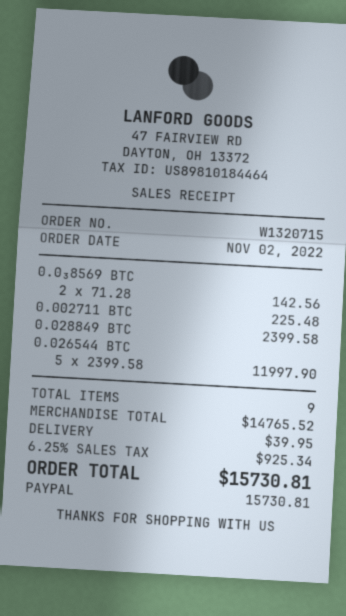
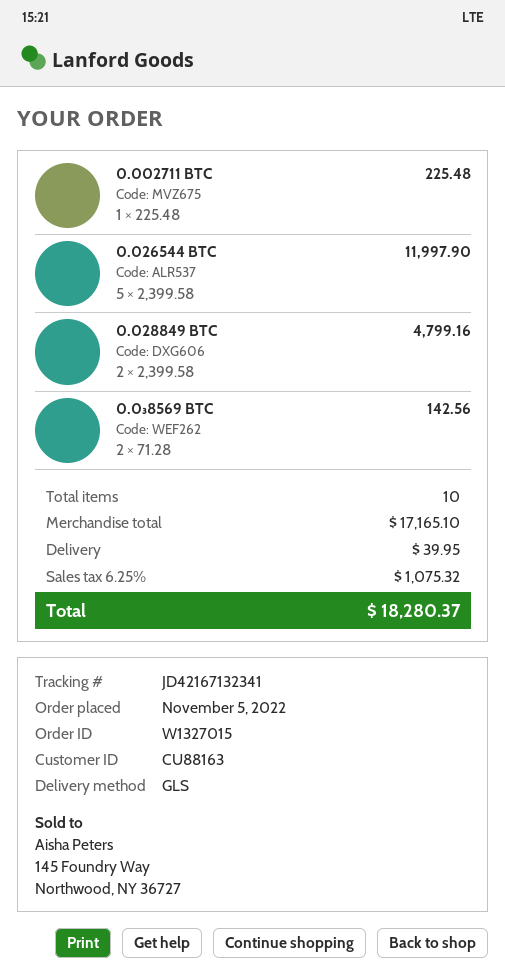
order number: W1320715 -> W1327015
order date: 2022-11-02 -> 2022-11-05
0.028849 BTC: 1 x 2399.58 = 2399.58 -> 2 x 2399.58 = 4799.16
total quantity: 9 -> 10
subtotal: 14765.52 -> 17165.10
tax: 6.25% = 925.34 -> 6.25% = 1075.32
total: 15730.81 -> 18280.37

